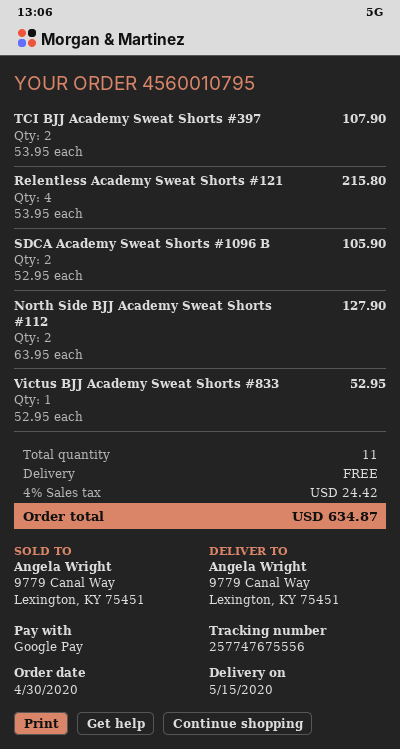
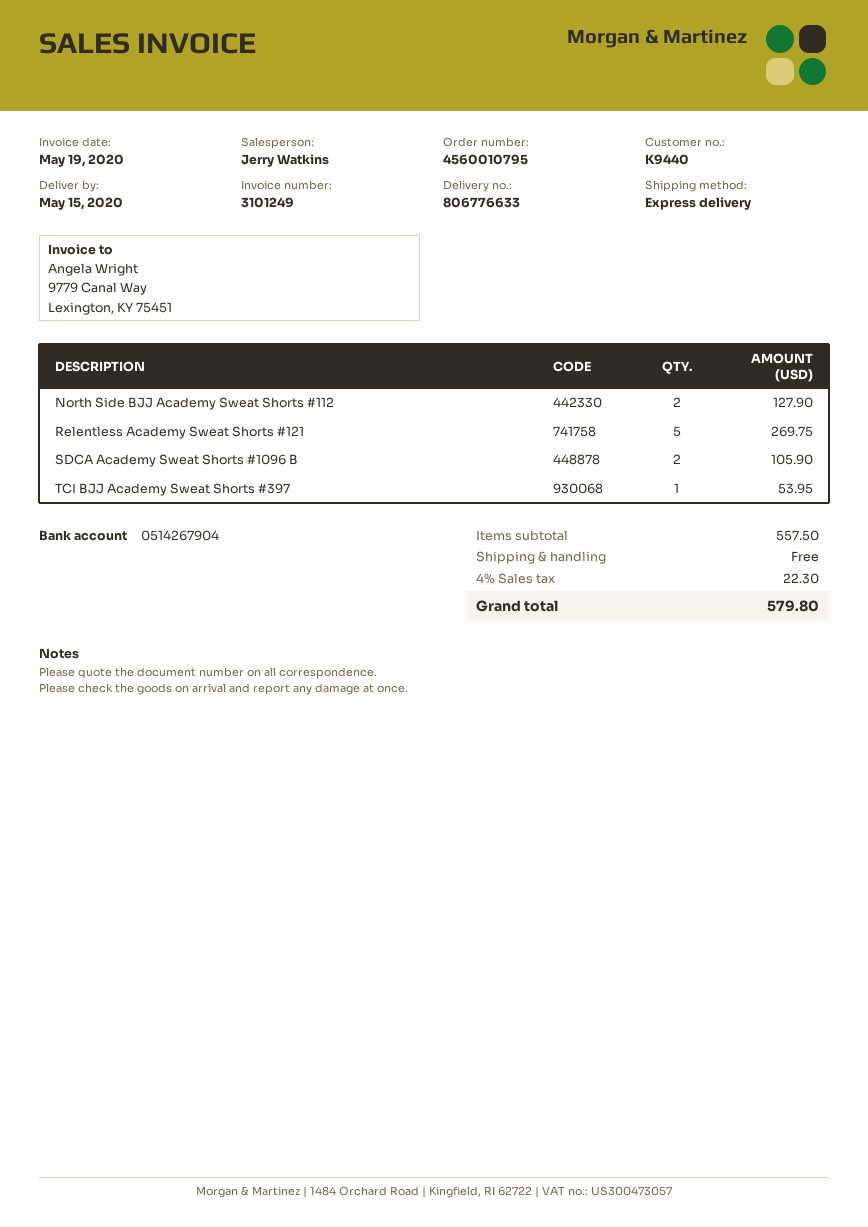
TCI BJJ Academy Sweat Shorts #397: 2 for 107.90 -> 1 for 53.95
Relentless Academy Sweat Shorts #121: 4 for 215.80 -> 5 for 269.75
Victus BJJ Academy Sweat Shorts #833: 1 for 52.95 -> none
tax: 4% = 24.42 -> 4% = 22.30
total: 634.87 -> 579.80

